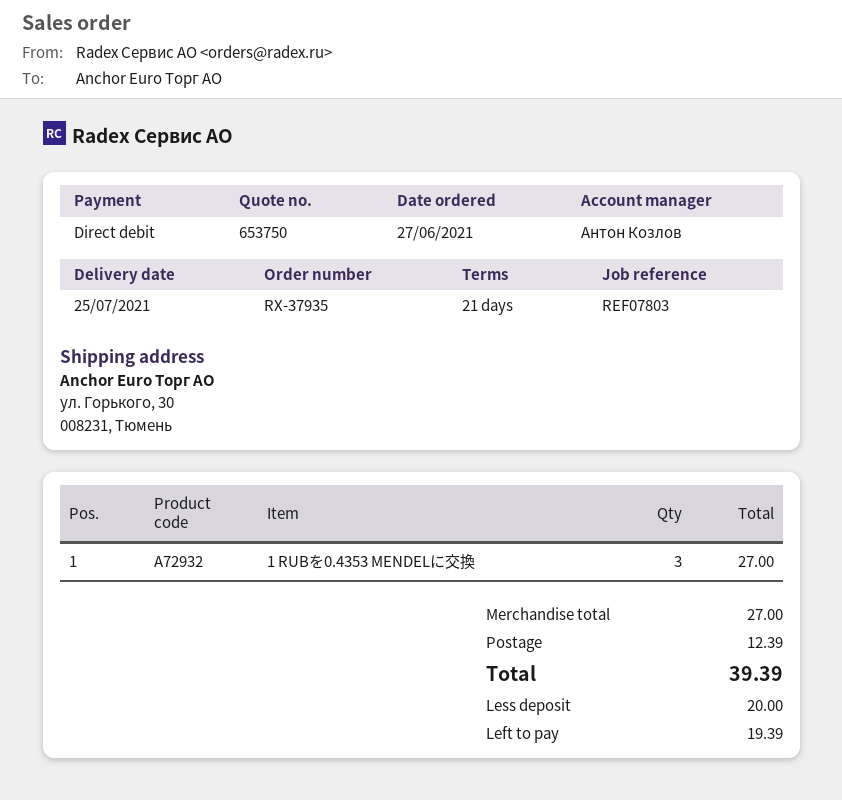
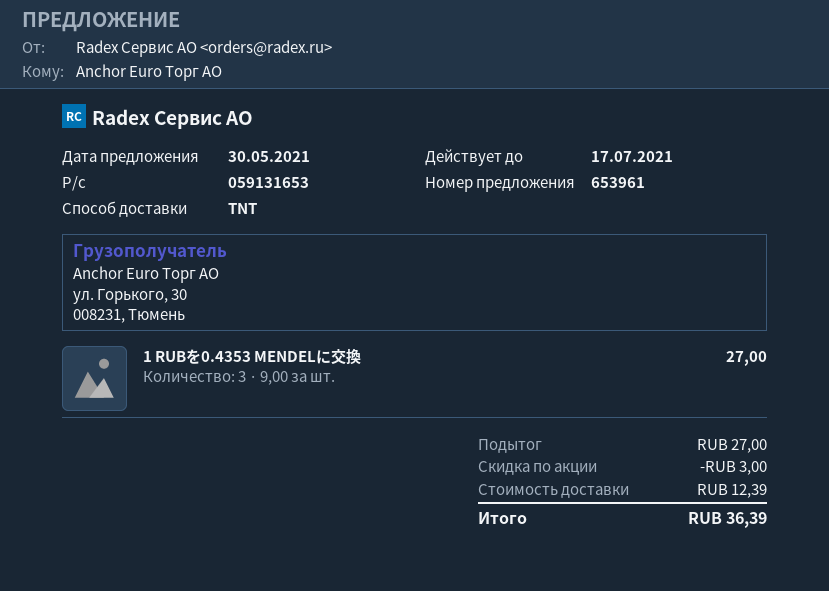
quote number: 653750 -> 653961
discount: none -> 3.00
total: 39.39 -> 36.39

